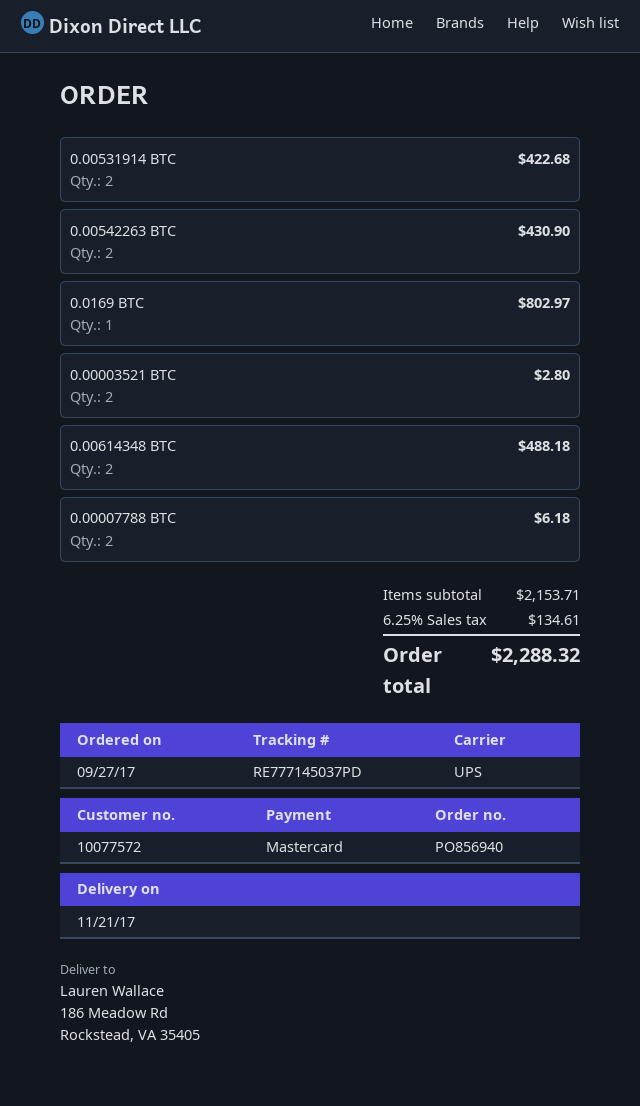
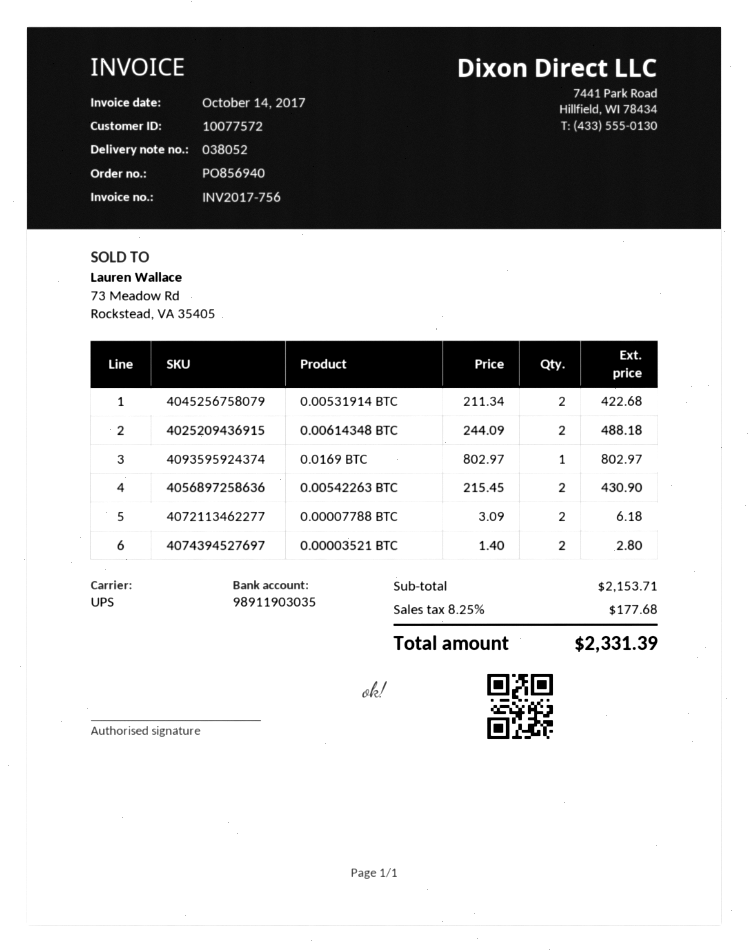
tax: 6.25% = 134.61 -> 8.25% = 177.68
total: 2288.32 -> 2331.39

